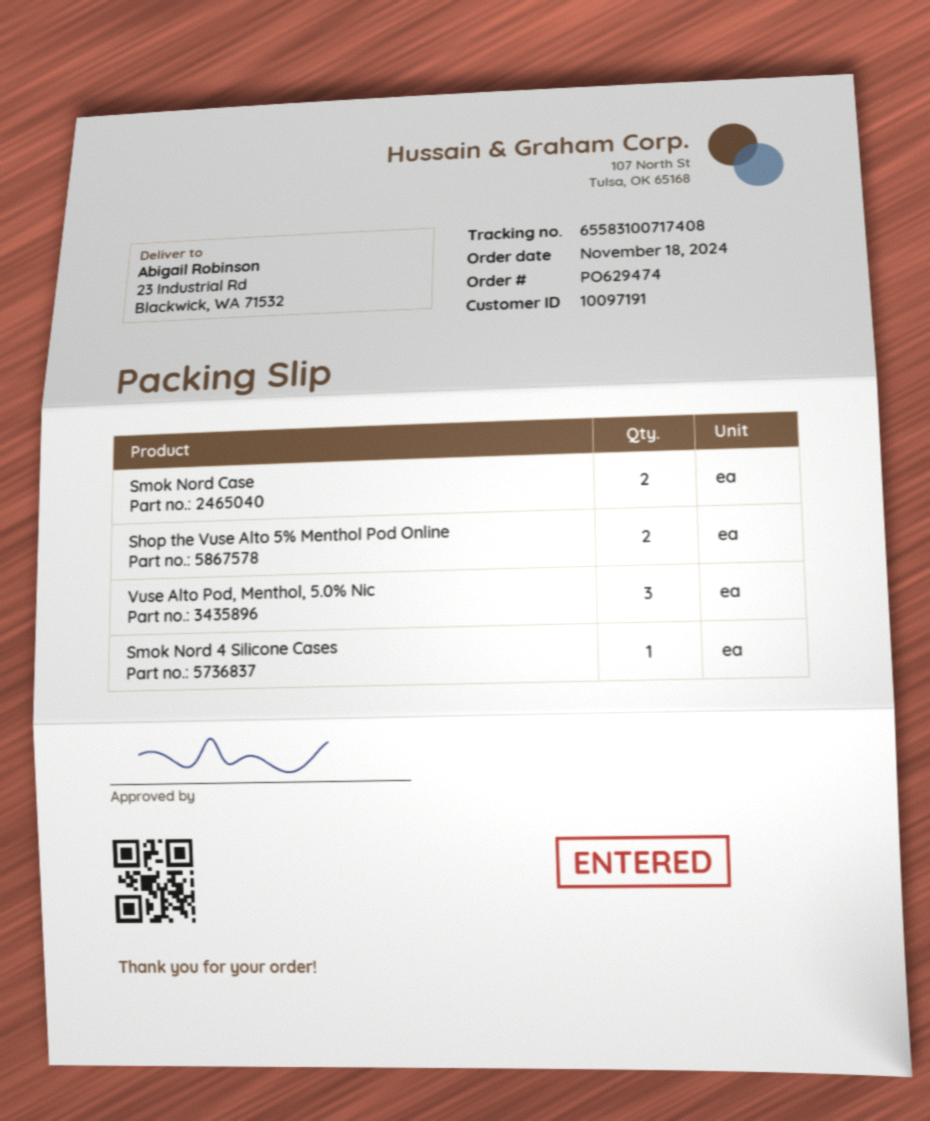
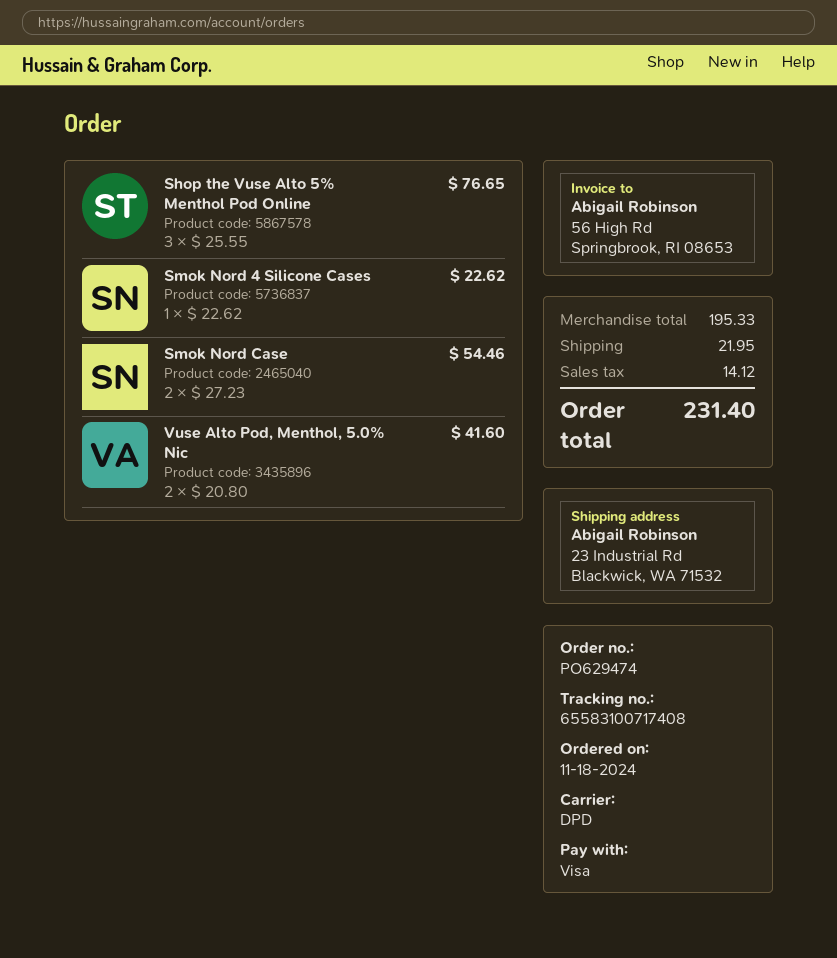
Shop the Vuse Alto 5% Menthol Pod Online: 2 -> 3
Vuse Alto Pod, Menthol, 5.0% Nic: 3 -> 2

